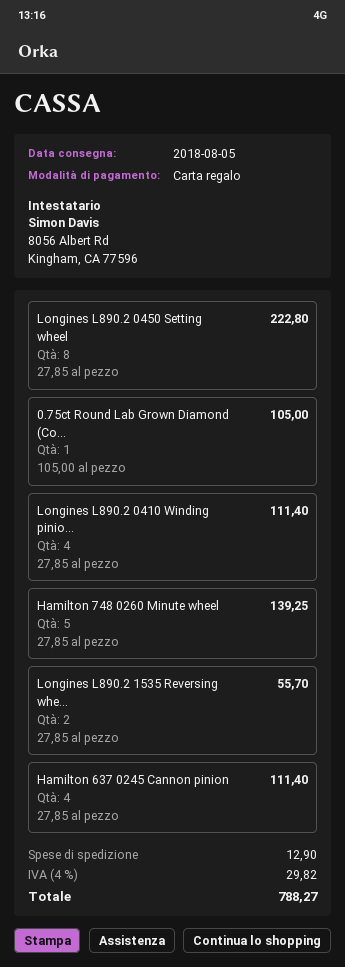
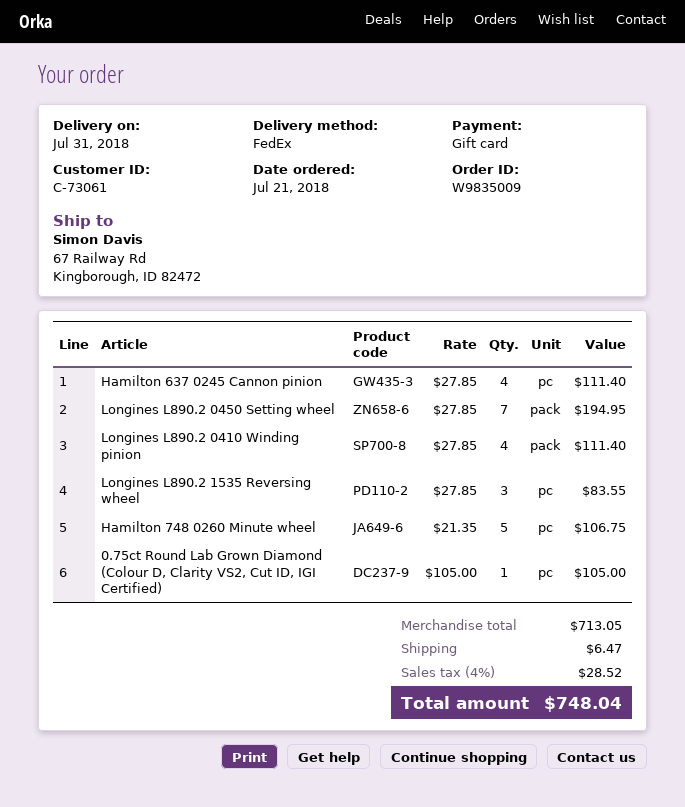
delivery date: 2018-08-05 -> 2018-07-31
Longines L890.2 0450 Setting wheel: 8 x 27.85 = 222.80 -> 7 x 27.85 = 194.95
Hamilton 748 0260 Minute wheel: 5 x 27.85 = 139.25 -> 5 x 21.35 = 106.75
Longines L890.2 1535 Reversing whe...: 2 x 27.85 = 55.70 -> 3 x 27.85 = 83.55
shipping: 12.90 -> 6.47
tax: 4% = 29.82 -> 4% = 28.52
total: 788.27 -> 748.04

